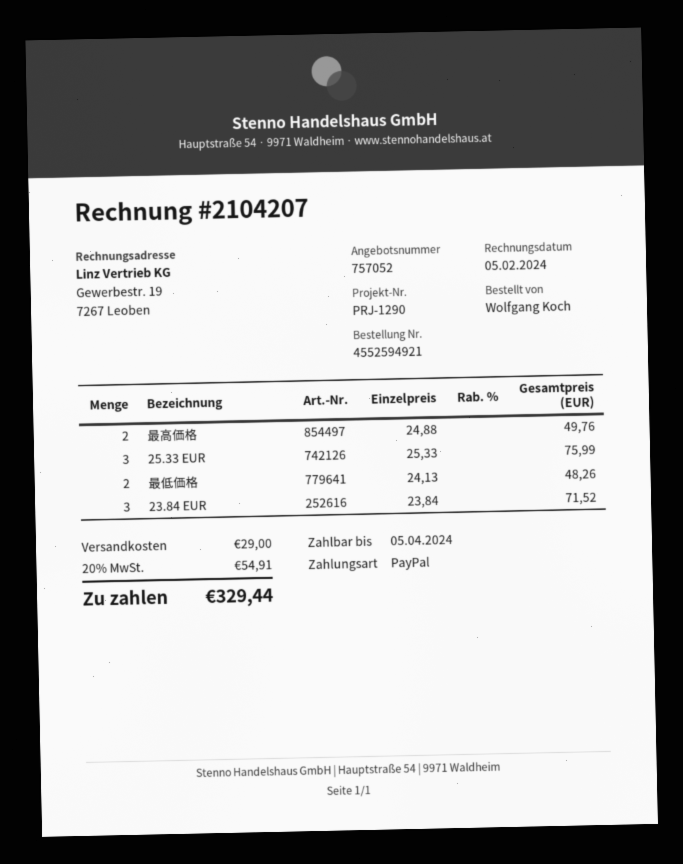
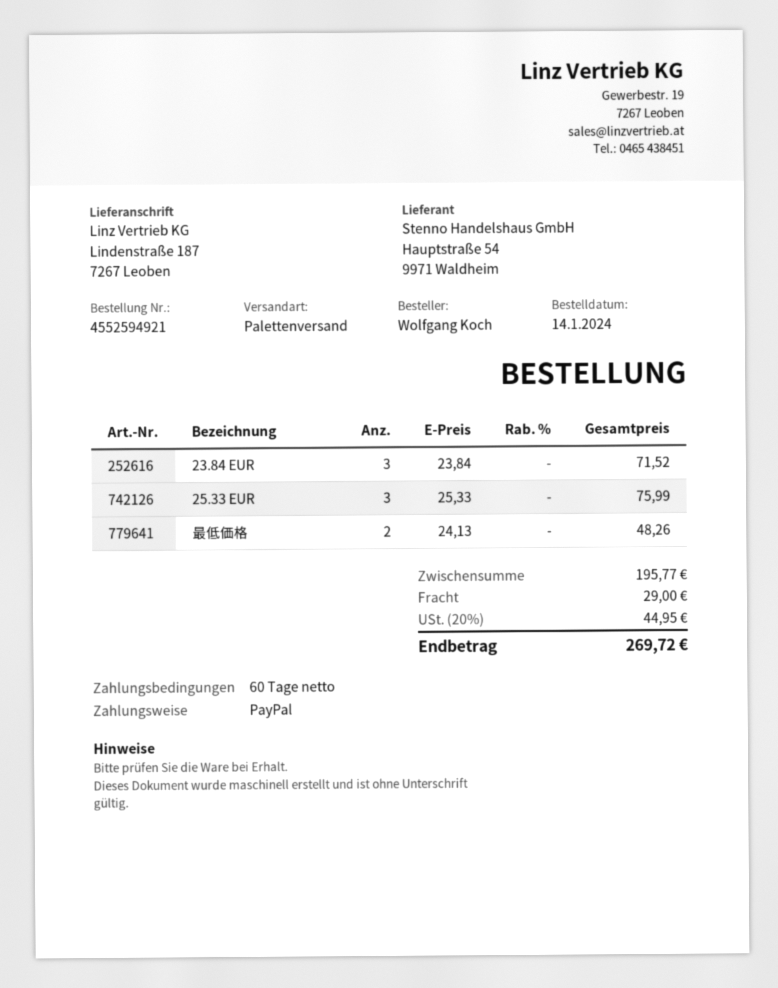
最高価格: 2 x 24.88 = 49.76 -> none
tax: 20% = 54.91 -> 20% = 44.95
total: 329.44 -> 269.72

